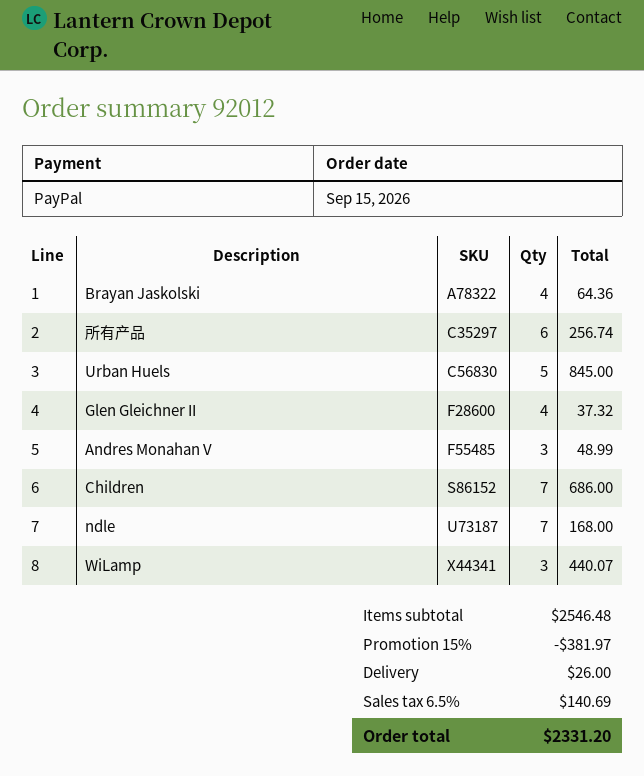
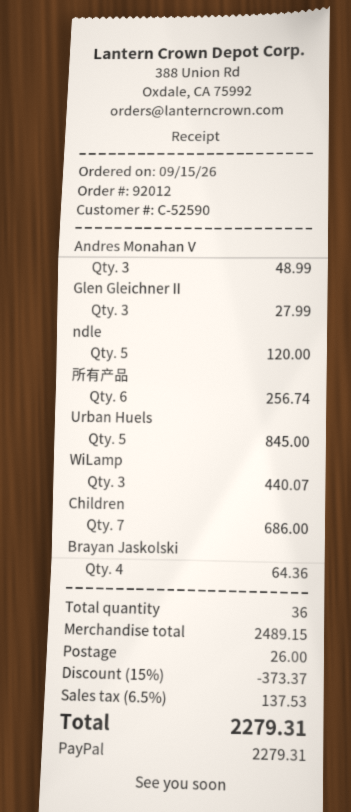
Glen Gleichner II: 4 for 37.32 -> 3 for 27.99
ndle: 7 for 168.00 -> 5 for 120.00
subtotal: 2546.48 -> 2489.15
discount: 15% = 381.97 -> 15% = 373.37
tax: 6.5% = 140.69 -> 6.5% = 137.53
total: 2331.20 -> 2279.31

